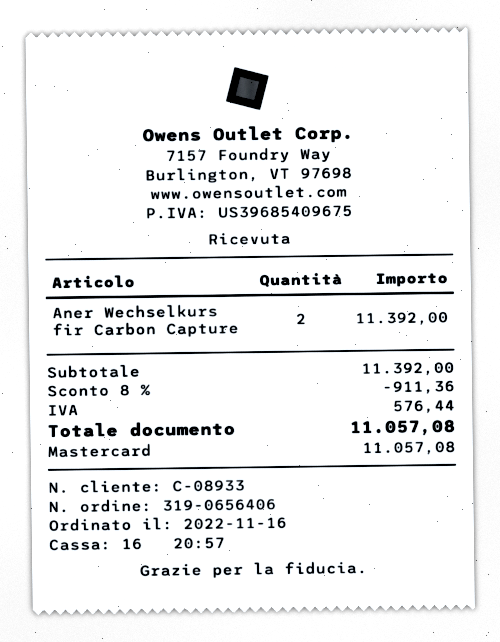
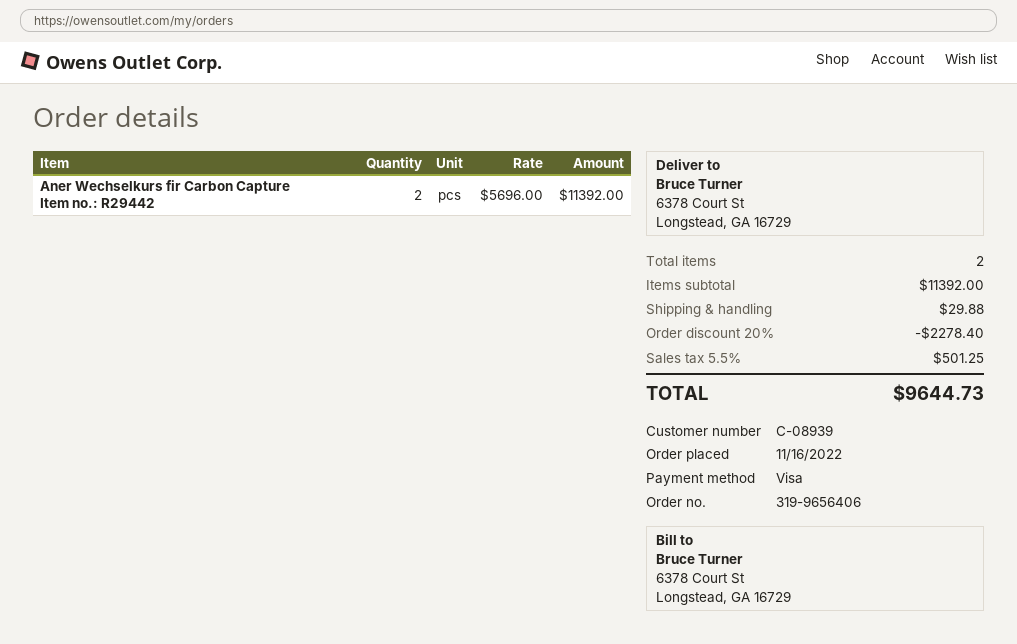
order number: 319-0656406 -> 319-9656406
customer number: C-08933 -> C-08939
payment method: Mastercard -> Visa
discount: 8% = 911.36 -> 20% = 2278.40
shipping: none -> 29.88
tax: 576.44 -> 501.25
total: 11057.08 -> 9644.73

